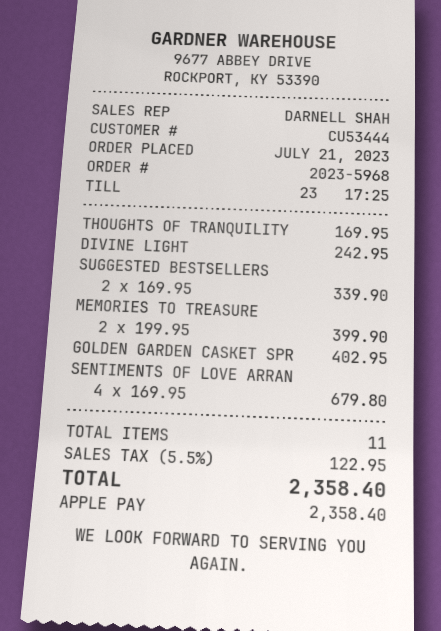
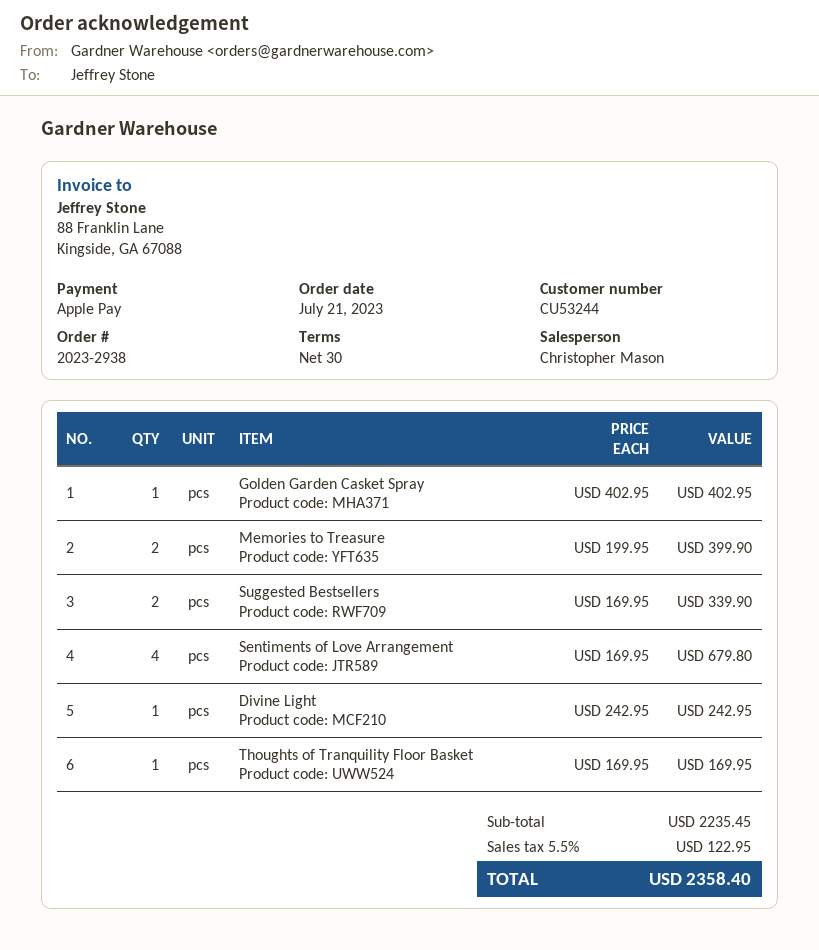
order number: 2023-5968 -> 2023-2938
customer number: CU53444 -> CU53244
sales rep: DARNELL SHAH -> Christopher Mason

